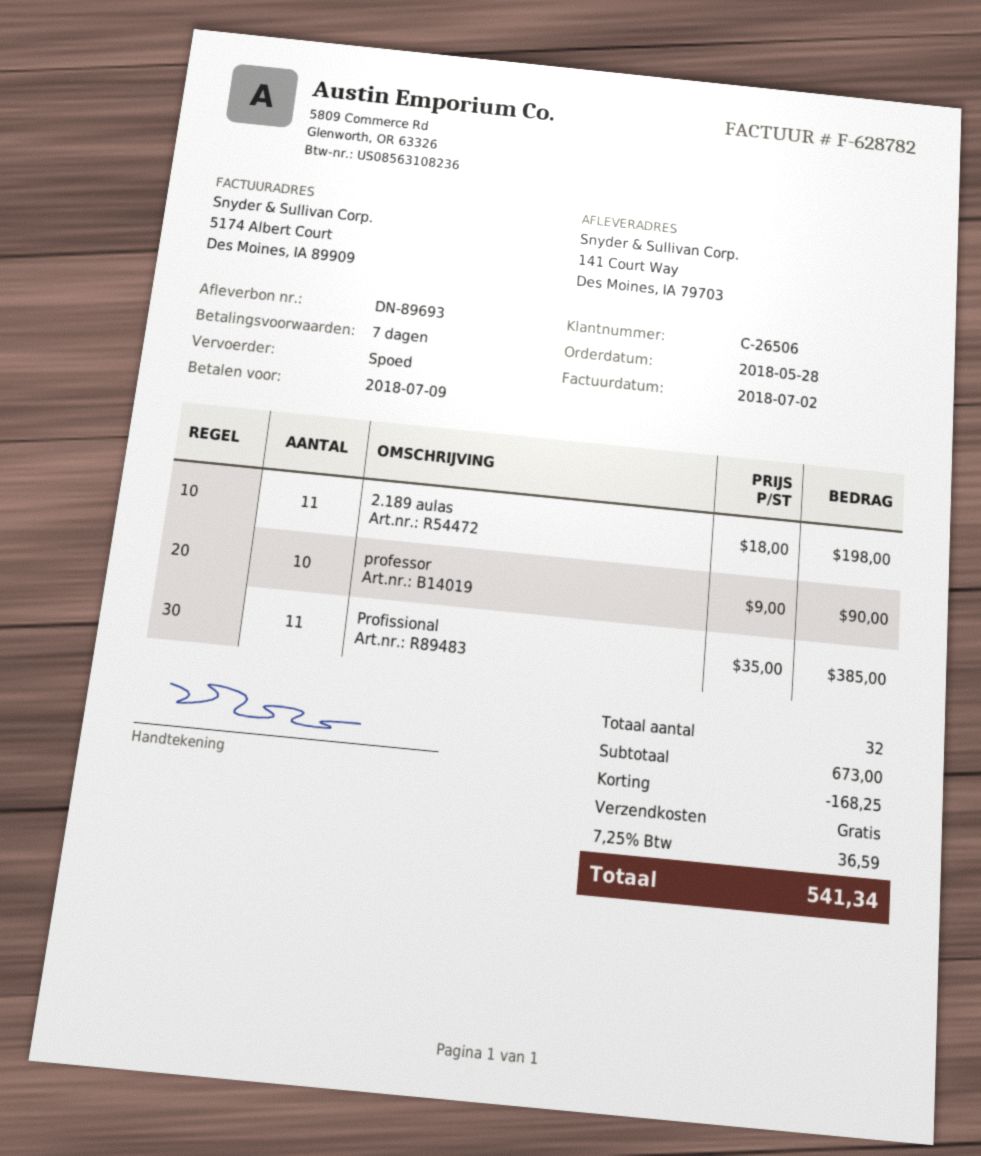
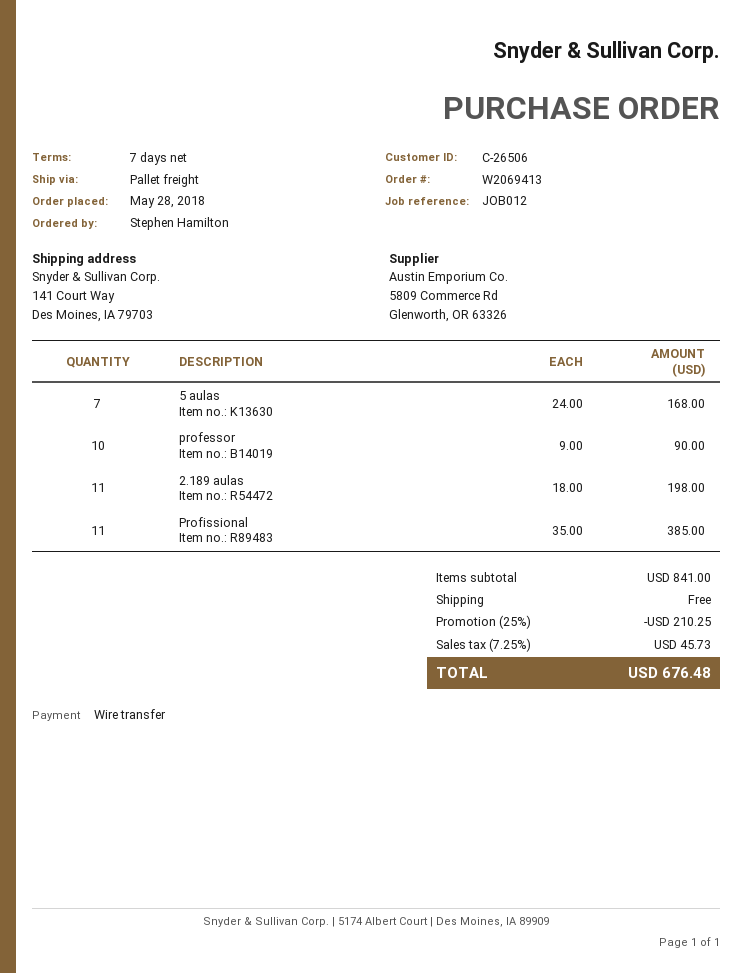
shipping method: express -> pallet freight
5 aulas: none -> 7 x 24.00 = 168.00
subtotal: 673.00 -> 841.00
discount: 168.25 -> 210.25
tax: 7.25% = 36.59 -> 7.25% = 45.73
total: 541.34 -> 676.48

